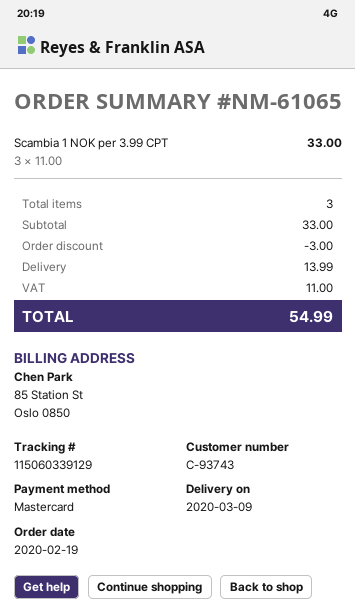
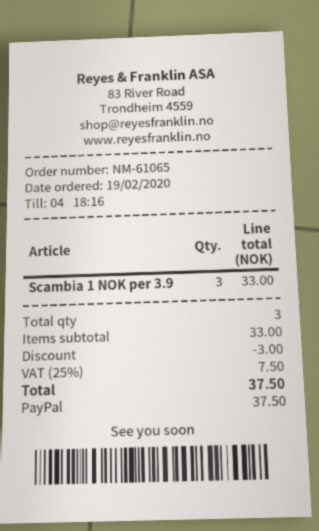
payment method: Mastercard -> PayPal
shipping: 13.99 -> none
tax: 11.00 -> 7.50
total: 54.99 -> 37.50

